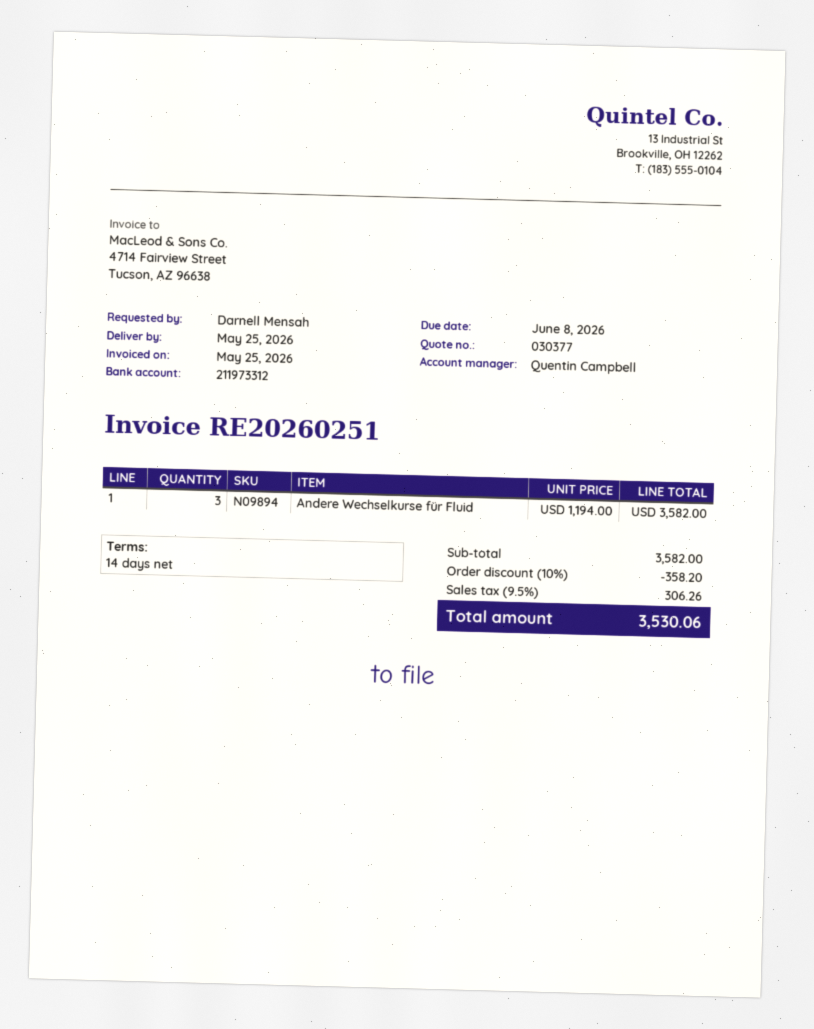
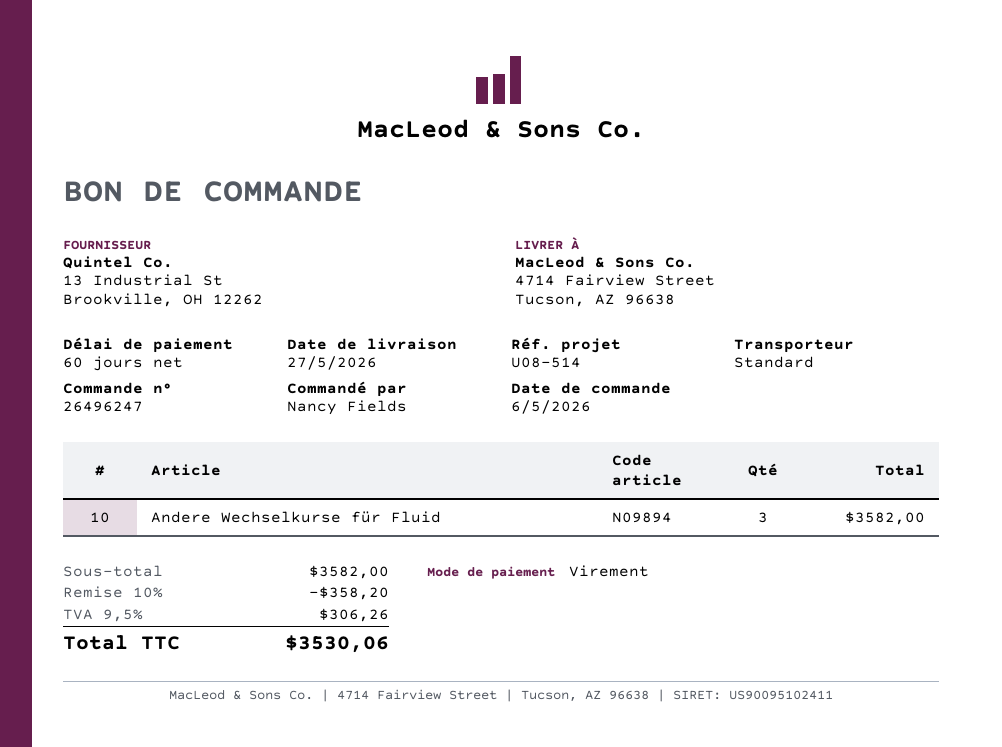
delivery date: 2026-05-25 -> 2026-05-27
payment terms: 14 days -> 60 days
ordered by: Darnell Mensah -> Nancy Fields

